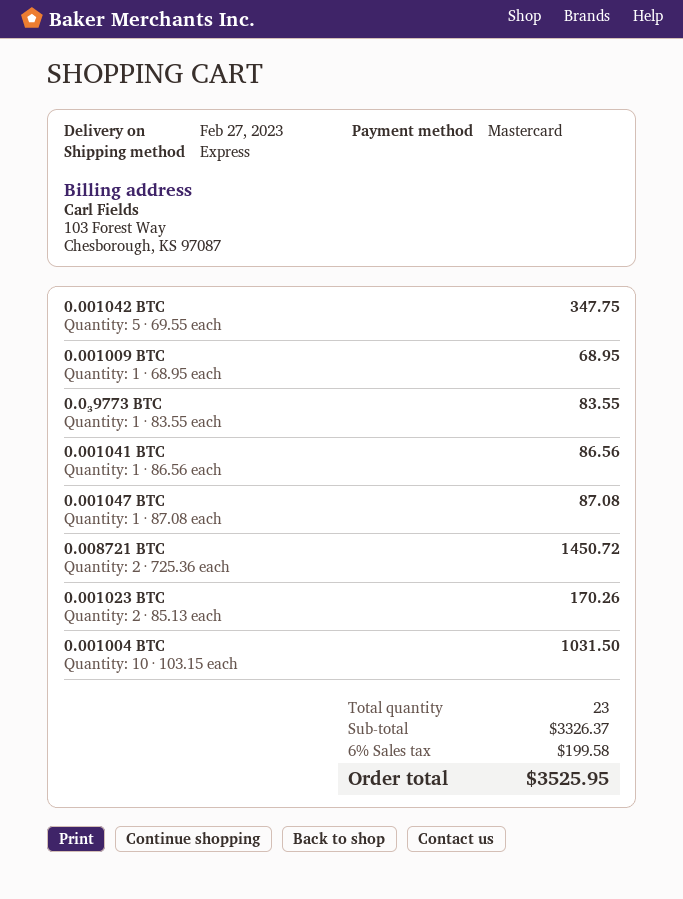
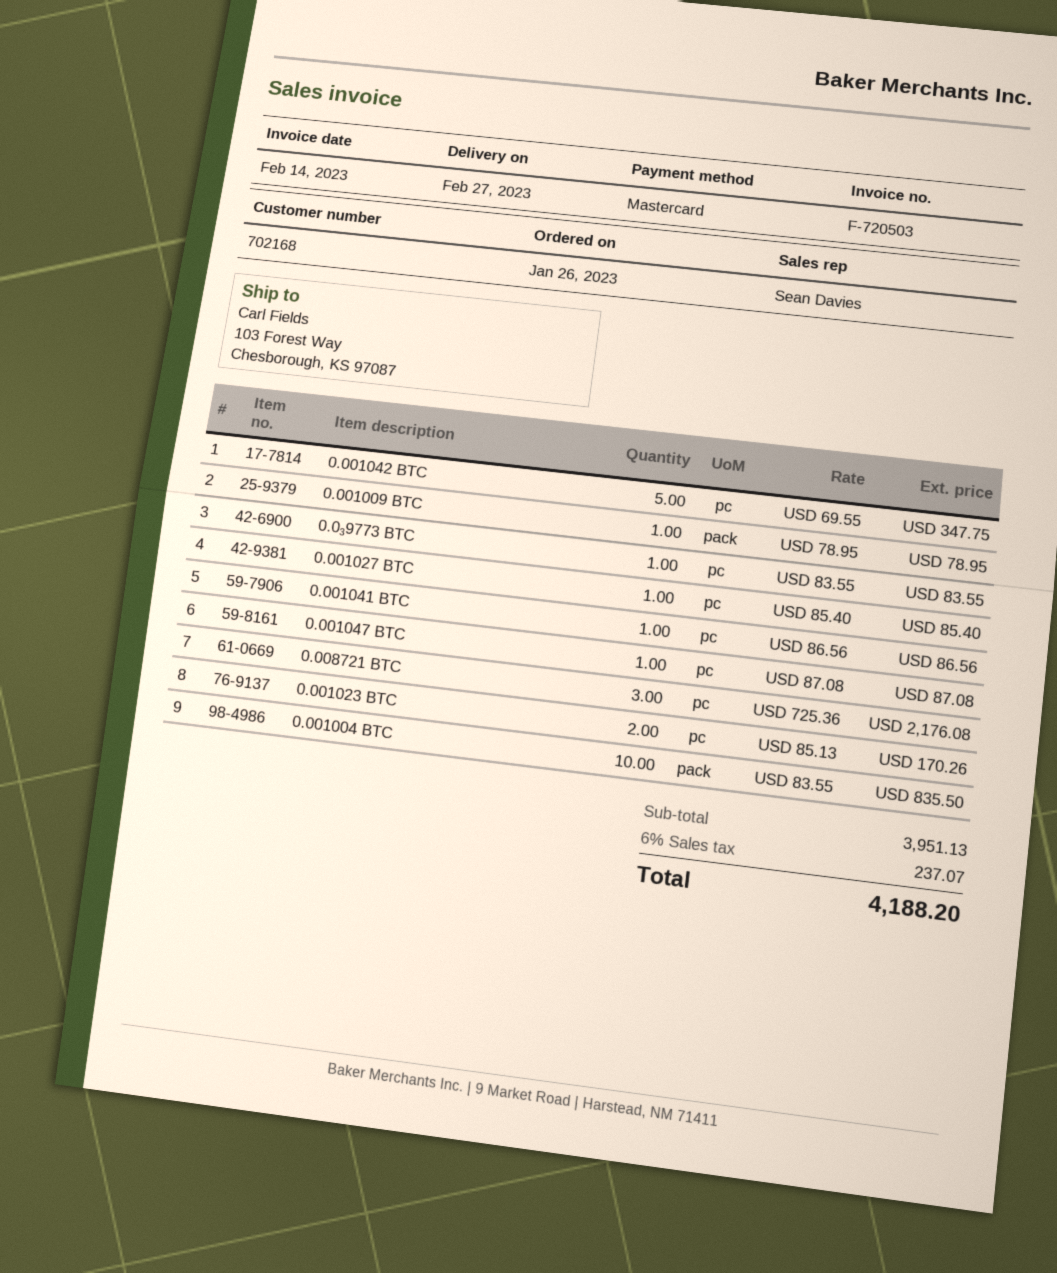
0.001009 BTC: 1 x 68.95 = 68.95 -> 1 x 78.95 = 78.95
0.008721 BTC: 2 x 725.36 = 1450.72 -> 3 x 725.36 = 2176.08
0.001004 BTC: 10 x 103.15 = 1031.50 -> 10 x 83.55 = 835.50
0.001027 BTC: none -> 1 x 85.40 = 85.40
subtotal: 3326.37 -> 3951.13
tax: 6% = 199.58 -> 6% = 237.07
total: 3525.95 -> 4188.20

